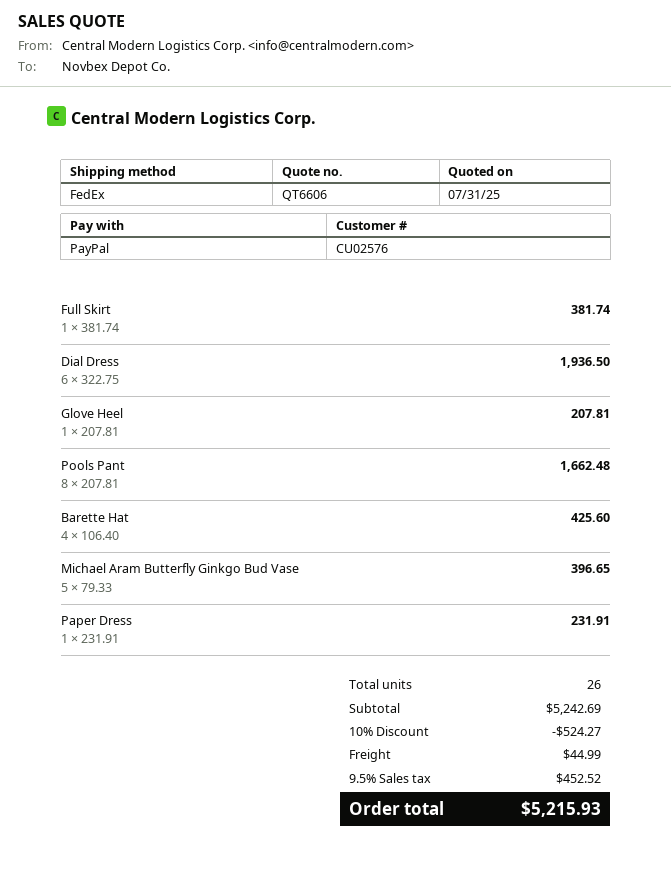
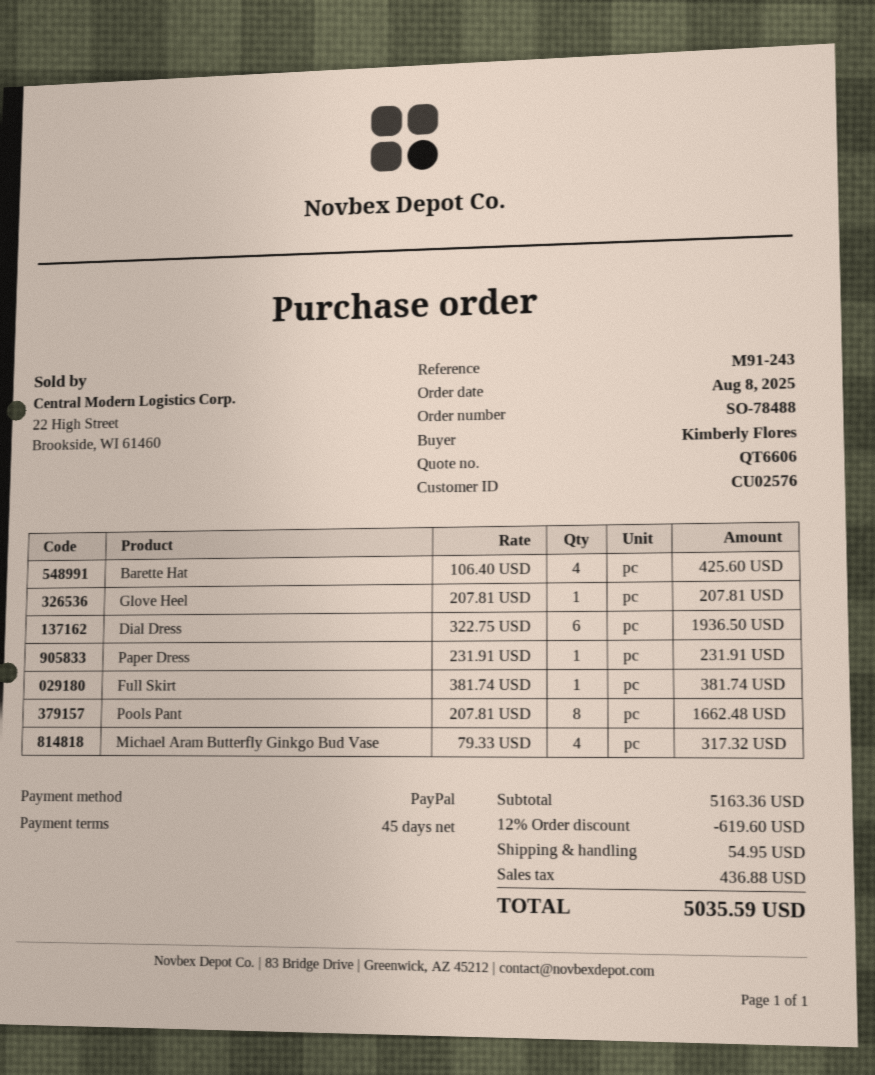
Michael Aram Butterfly Ginkgo Bud Vase: 5 x 79.33 = 396.65 -> 4 x 79.33 = 317.32
subtotal: 5242.69 -> 5163.36
discount: 10% = 524.27 -> 12% = 619.60
shipping: 44.99 -> 54.95
tax: 452.52 -> 436.88
total: 5215.93 -> 5035.59

